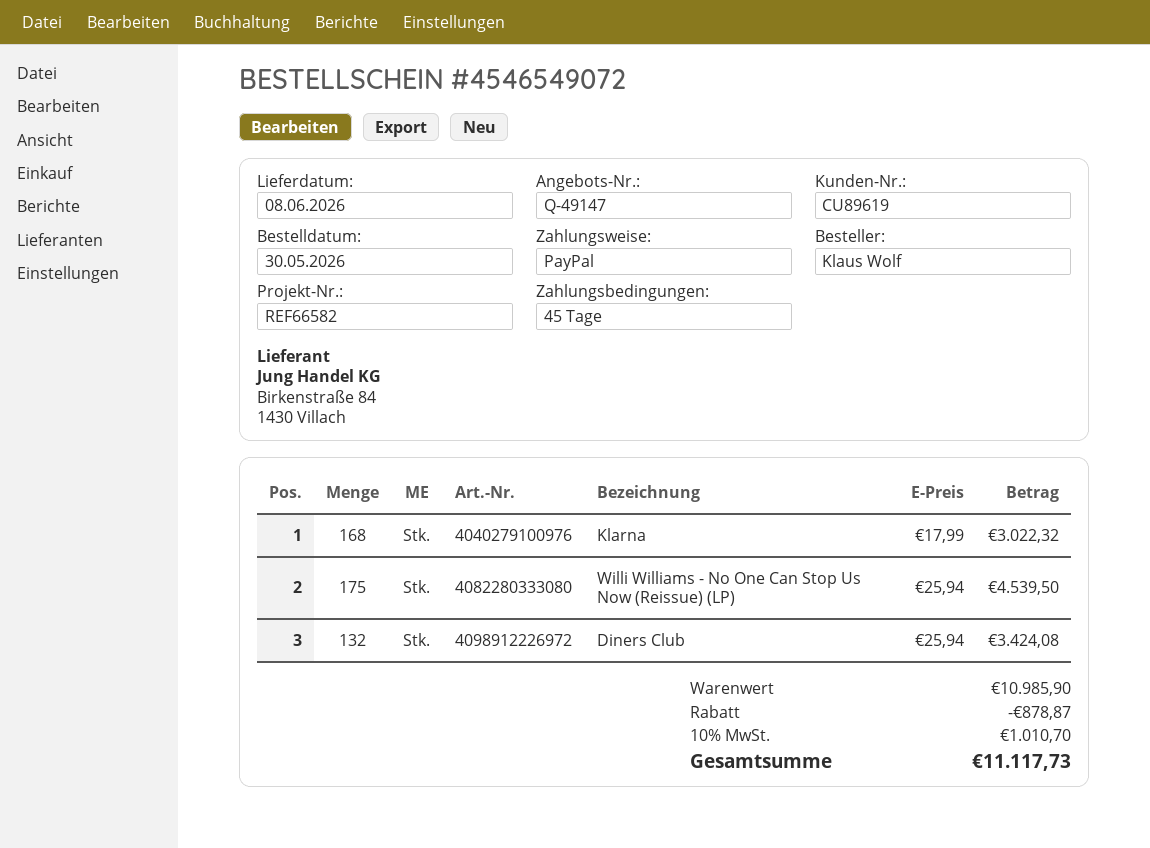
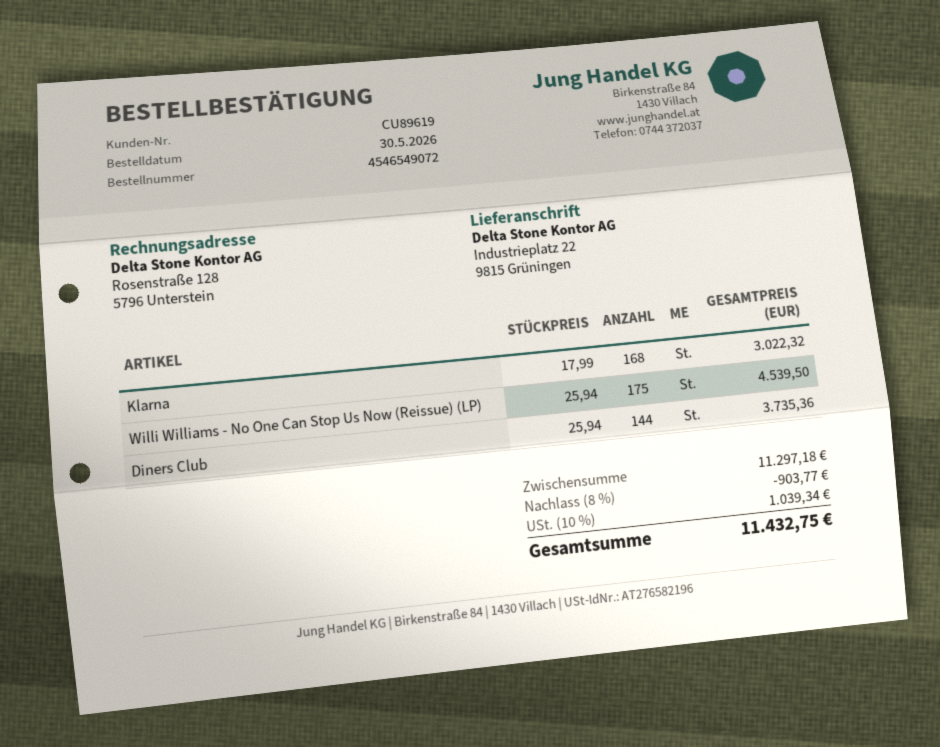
Diners Club: 132 x 25.94 = 3424.08 -> 144 x 25.94 = 3735.36
subtotal: 10985.90 -> 11297.18
discount: 878.87 -> 903.77
tax: 10% = 1010.70 -> 10% = 1039.34
total: 11117.73 -> 11432.75

